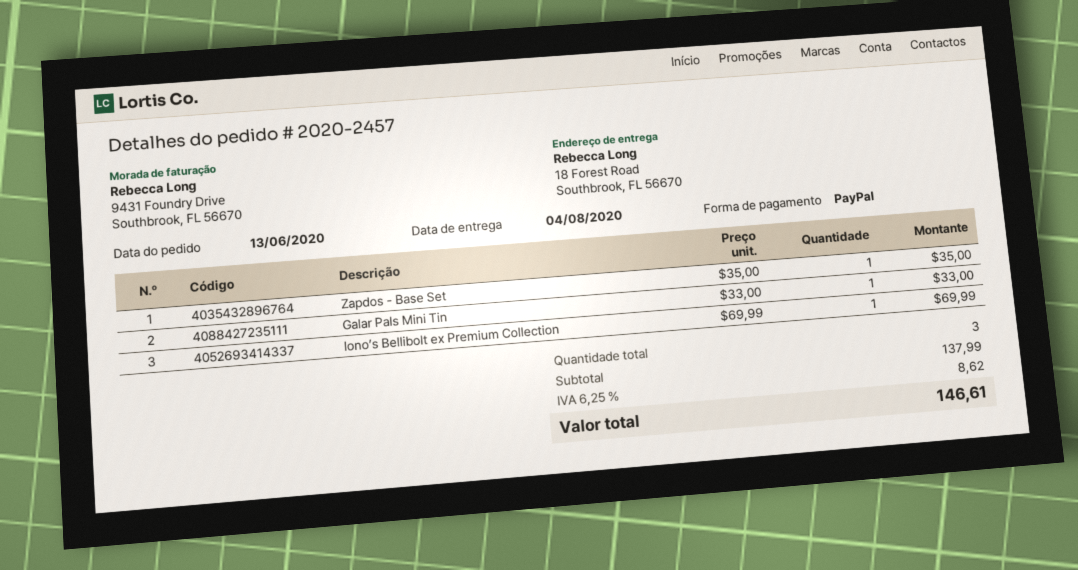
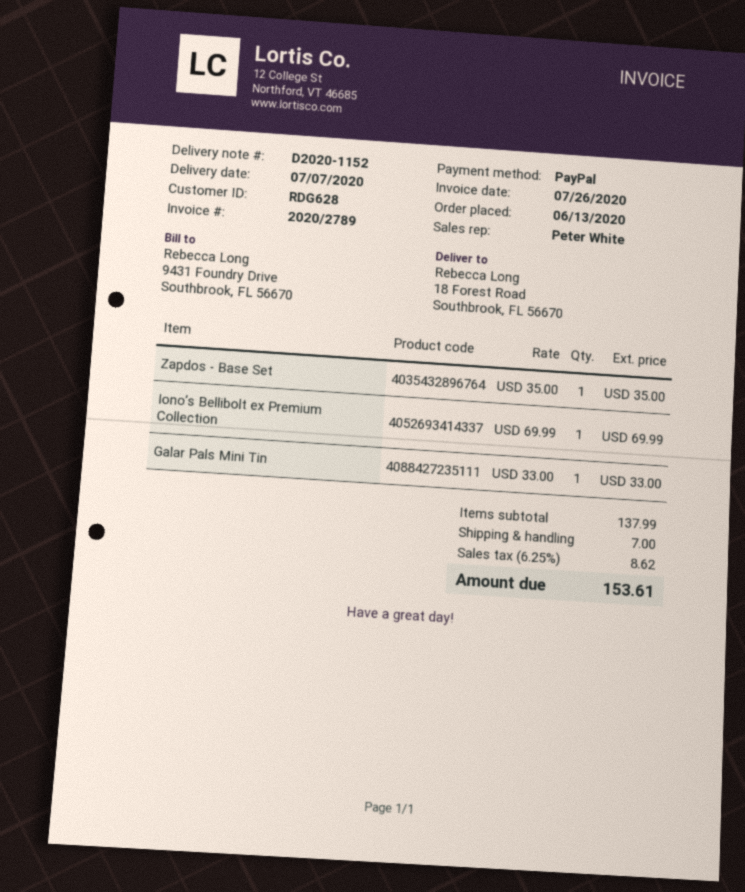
delivery date: 2020-08-04 -> 2020-07-07
shipping: none -> 7.00
total: 146.61 -> 153.61

